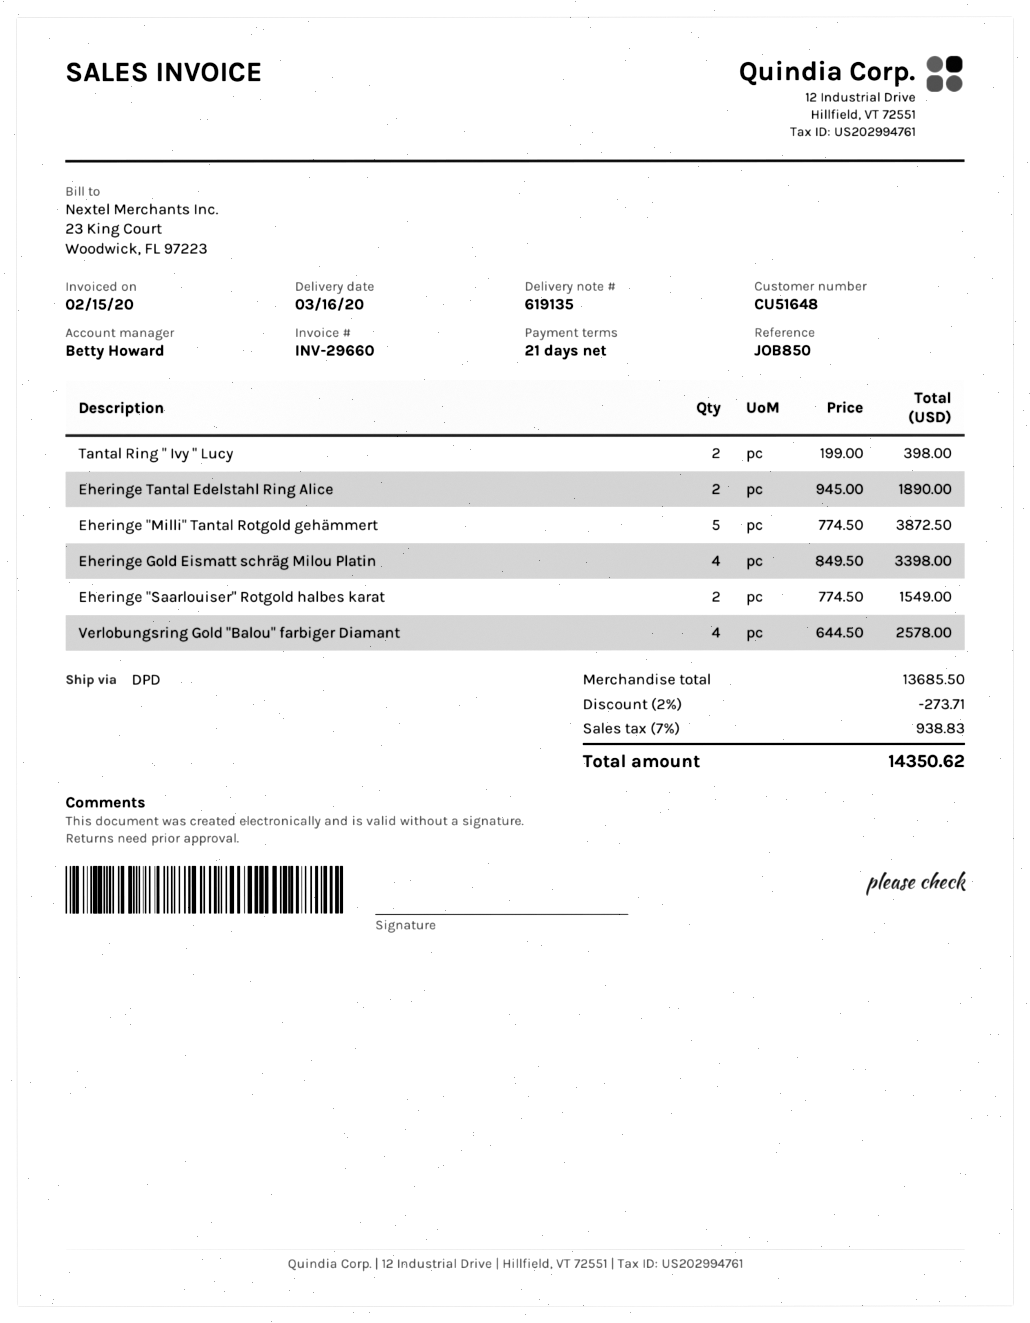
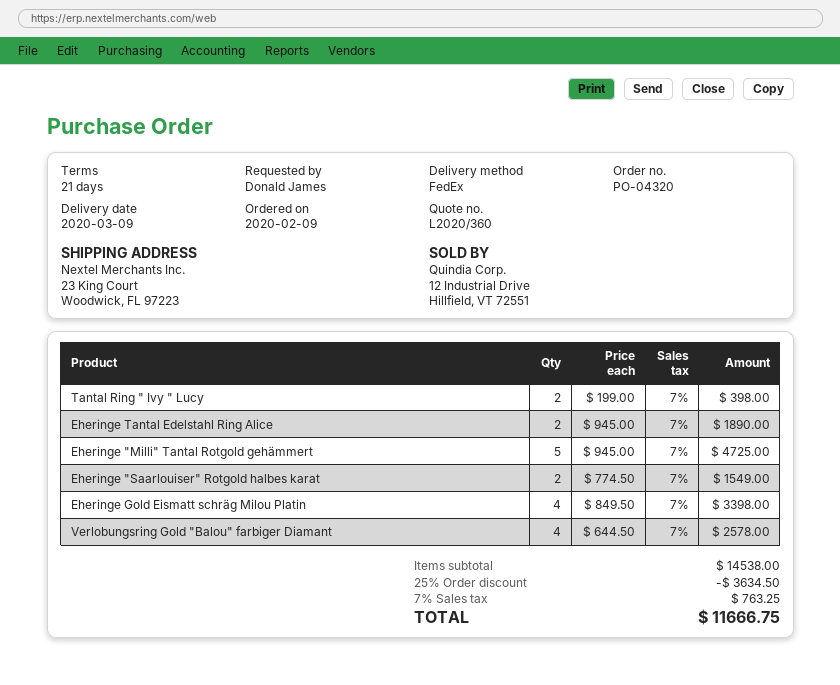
delivery date: 2020-03-16 -> 2020-03-09
shipping method: DPD -> FedEx
Eheringe "Milli" Tantal Rotgold gehämmert: 5 x 774.50 = 3872.50 -> 5 x 945.00 = 4725.00
subtotal: 13685.50 -> 14538.00
discount: 2% = 273.71 -> 25% = 3634.50
tax: 7% = 938.83 -> 7% = 763.25
total: 14350.62 -> 11666.75

